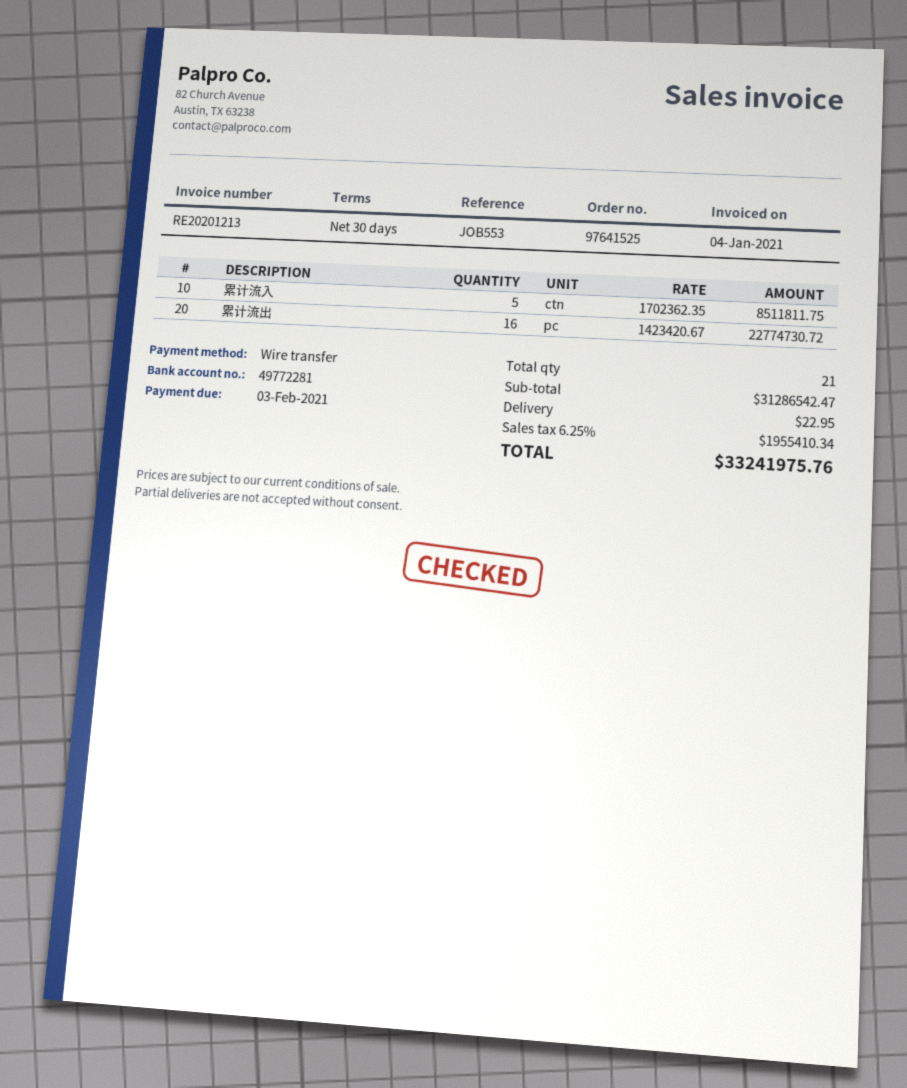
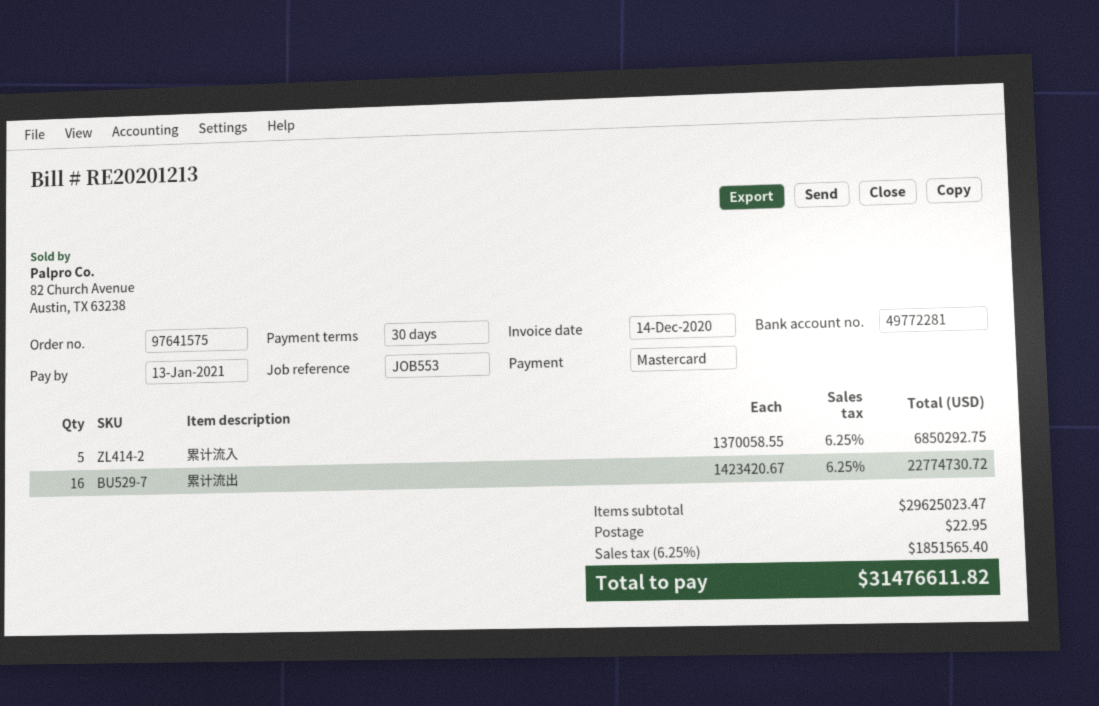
order number: 97641525 -> 97641575
invoice date: 2021-01-04 -> 2020-12-14
due date: 2021-02-03 -> 2021-01-13
payment method: bank transfer -> Mastercard
累计流入: 5 x 1702362.35 = 8511811.75 -> 5 x 1370058.55 = 6850292.75
subtotal: 31286542.47 -> 29625023.47
tax: 6.25% = 1955410.34 -> 6.25% = 1851565.40
total: 33241975.76 -> 31476611.82

